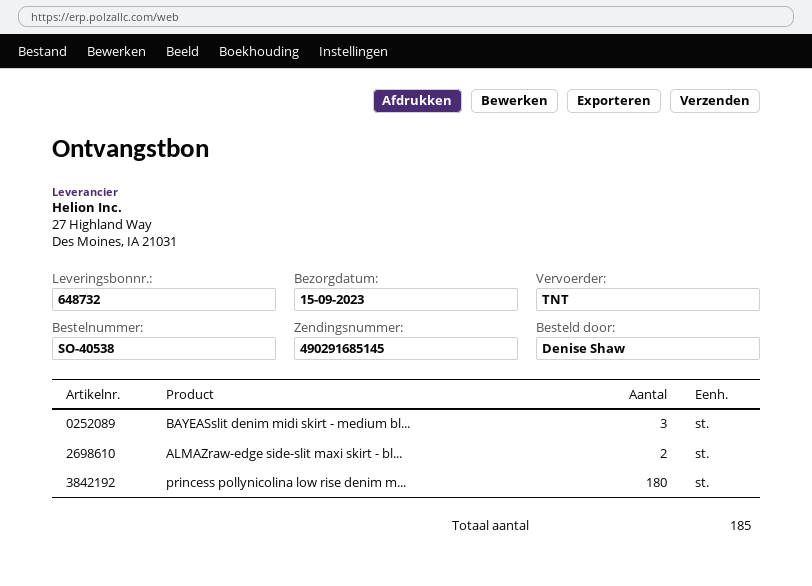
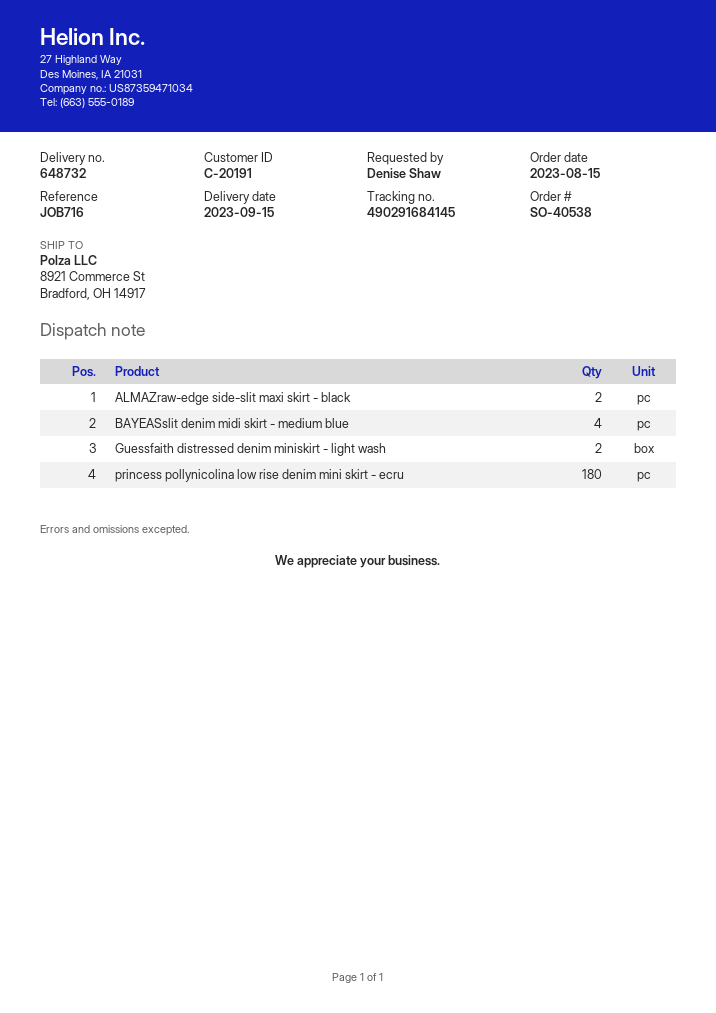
tracking number: 490291685145 -> 490291684145
BAYEASslit denim midi skirt - medium bl...: 3 -> 4
Guessfaith distressed denim miniskirt - light wash: none -> 2

